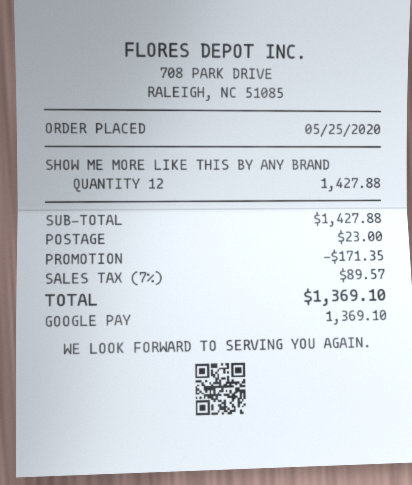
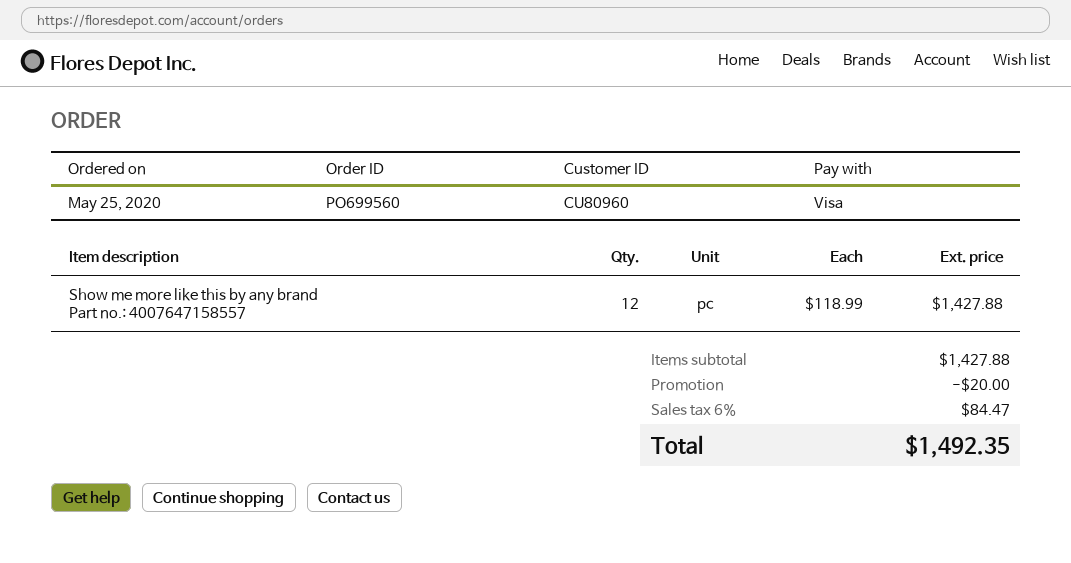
payment method: Google Pay -> Visa
discount: 171.35 -> 20.00
shipping: 23.00 -> none
tax: 7% = 89.57 -> 6% = 84.47
total: 1369.10 -> 1492.35

